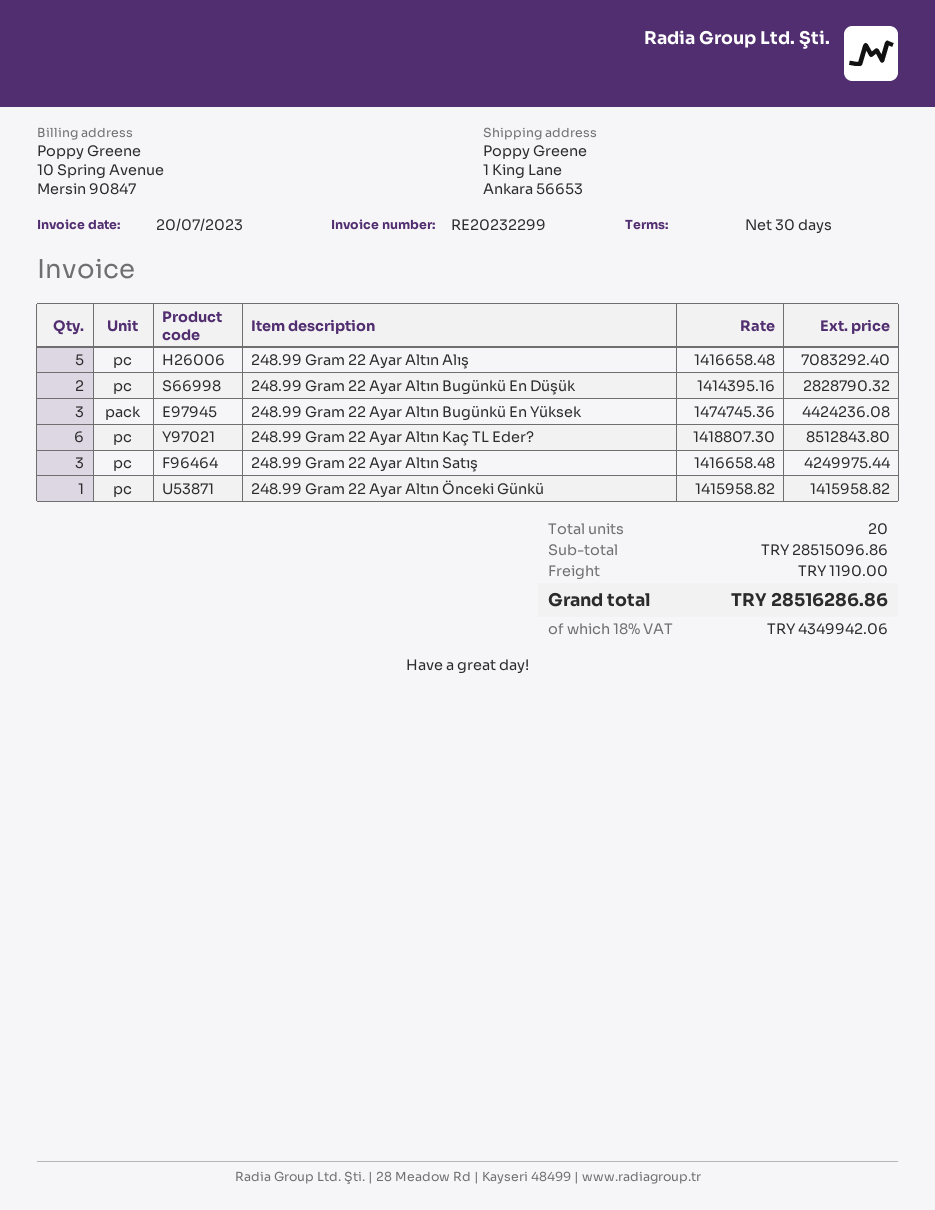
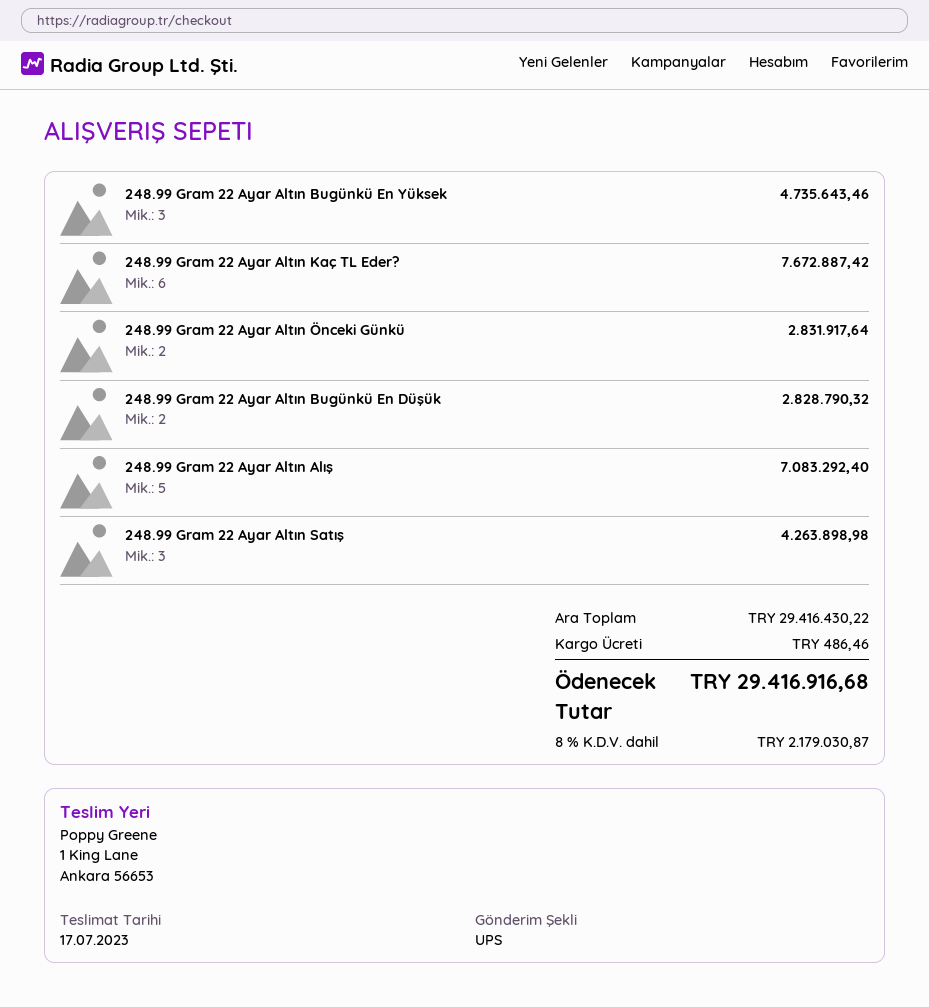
248.99 Gram 22 Ayar Altın Bugünkü En Yüksek: 3 for 4424236.08 -> 3 for 4735643.46
248.99 Gram 22 Ayar Altın Kaç TL Eder?: 6 for 8512843.80 -> 6 for 7672887.42
248.99 Gram 22 Ayar Altın Satış: 3 for 4249975.44 -> 3 for 4263898.98
248.99 Gram 22 Ayar Altın Önceki Günkü: 1 for 1415958.82 -> 2 for 2831917.64
subtotal: 28515096.86 -> 29416430.22
shipping: 1190.00 -> 486.46
tax: 18% = 4349942.06 -> 8% = 2179030.87
total: 28516286.86 -> 29416916.68

